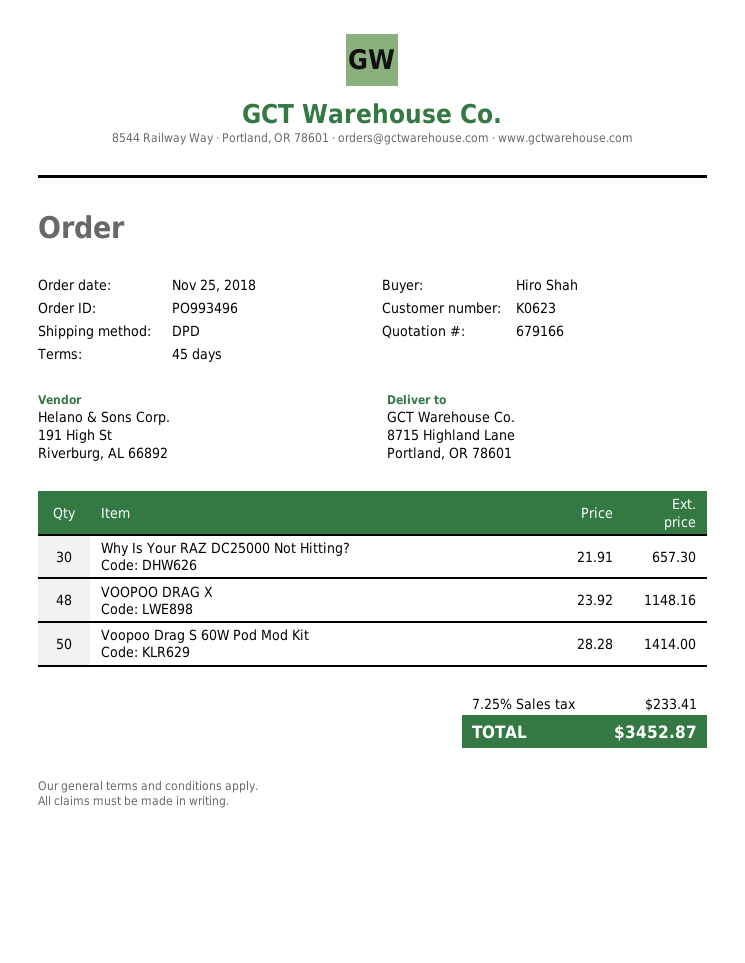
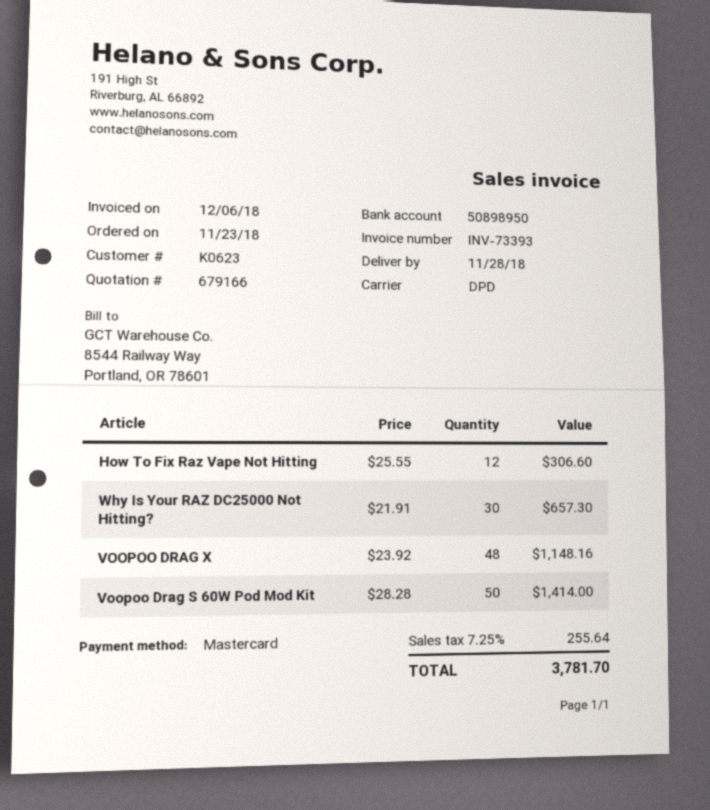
order date: 2018-11-25 -> 2018-11-23
How To Fix Raz Vape Not Hitting: none -> 12 x 25.55 = 306.60
tax: 7.25% = 233.41 -> 7.25% = 255.64
total: 3452.87 -> 3781.70

